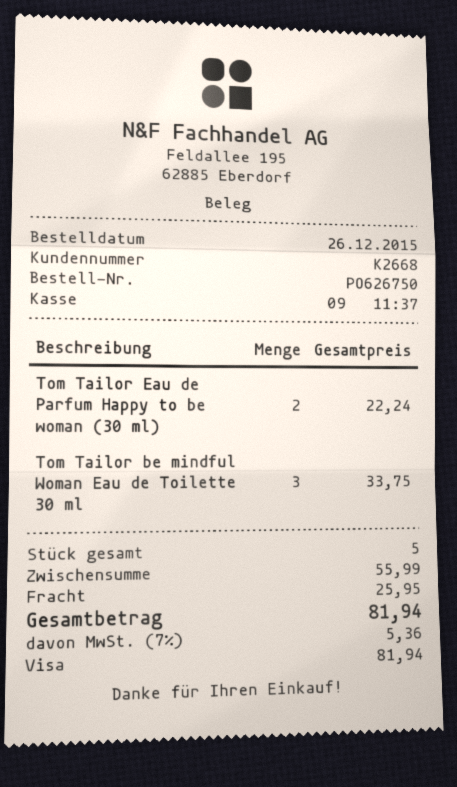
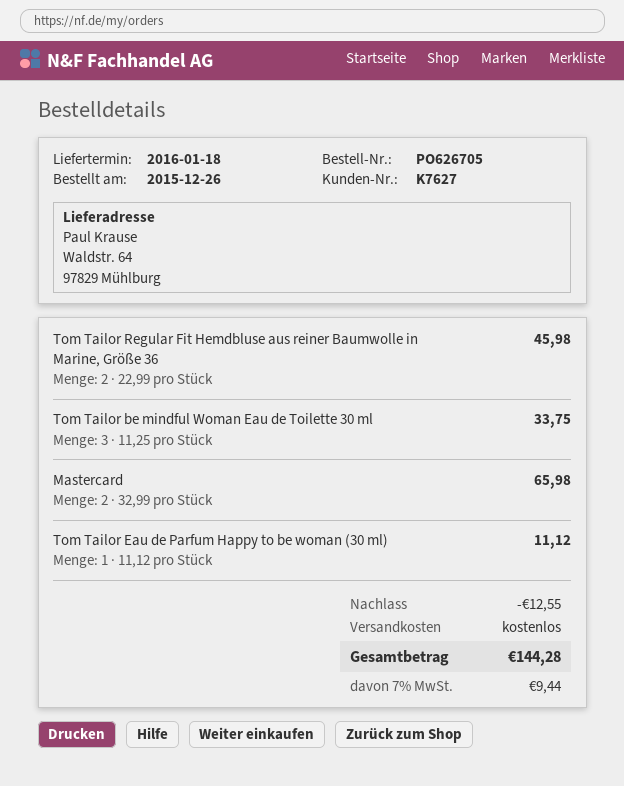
order number: PO626750 -> PO626705
customer number: K2668 -> K7627
Tom Tailor Eau de Parfum Happy to be woman (30 ml): 2 for 22.24 -> 1 for 11.12
Tom Tailor Regular Fit Hemdbluse aus reiner Baumwolle in Marine, Größe 36: none -> 2 for 45.98
Mastercard: none -> 2 for 65.98
discount: none -> 12.55
shipping: 25.95 -> 0.00
tax: 7% = 5.36 -> 7% = 9.44
total: 81.94 -> 144.28

